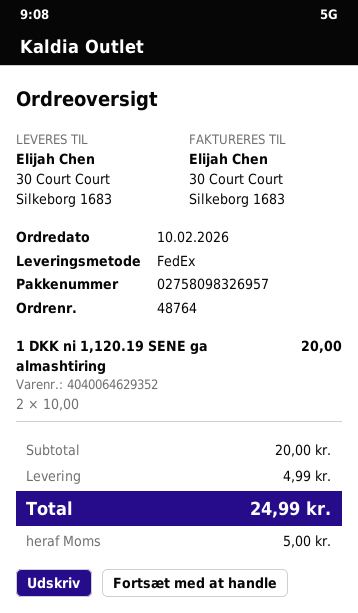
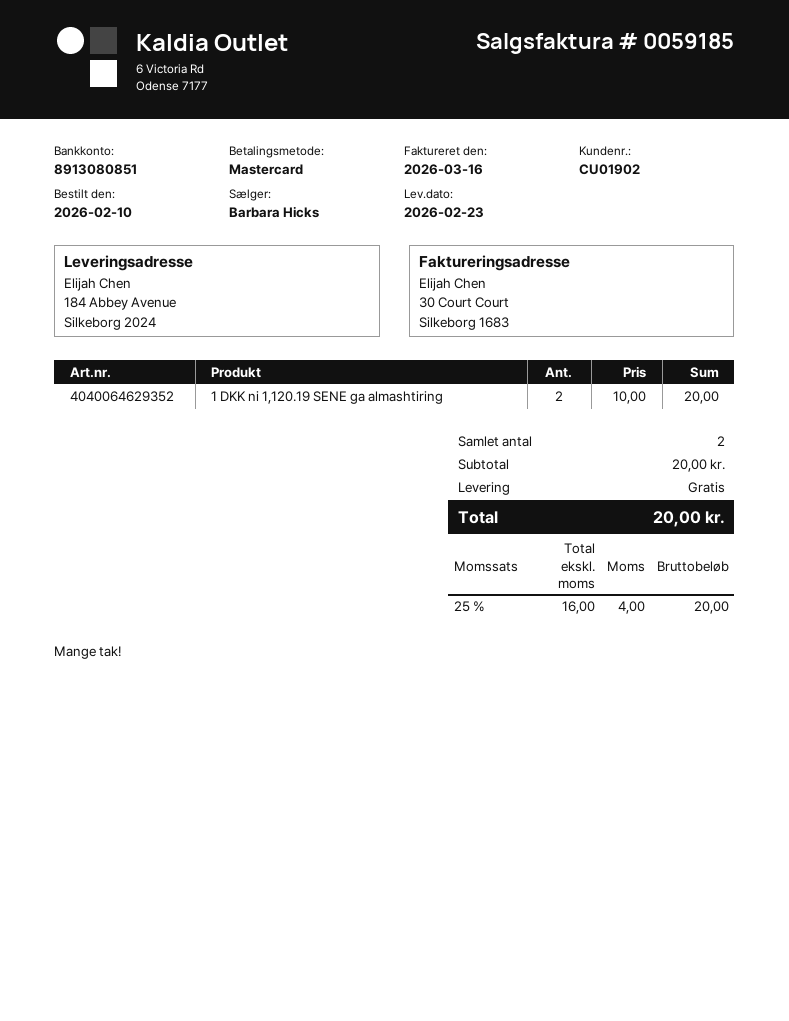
ship to: 30 Court Court, Silkeborg 1683 -> 184 Abbey Avenue, Silkeborg 2024
shipping: 4.99 -> 0.00
tax: 5.00 -> 4.00
total: 24.99 -> 20.00

